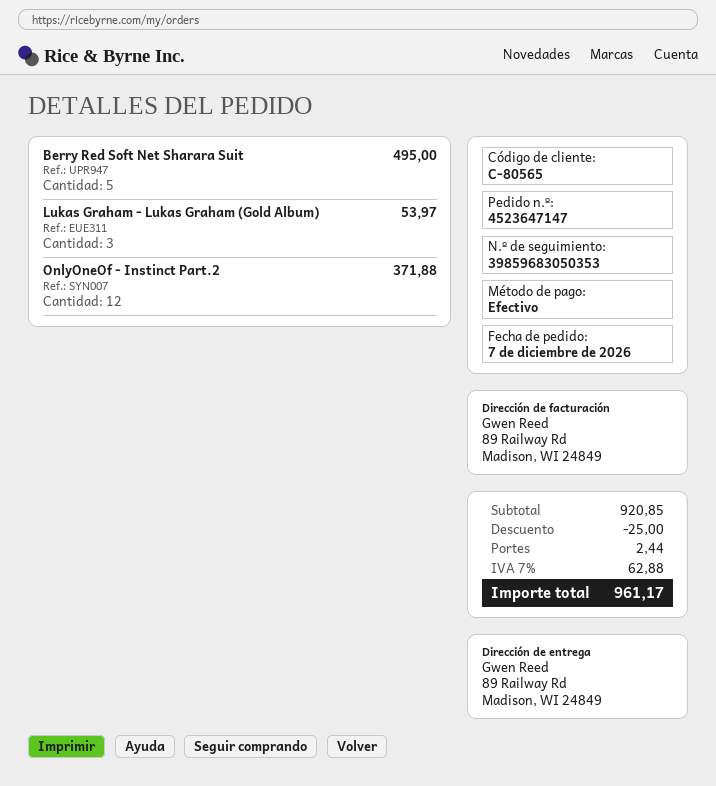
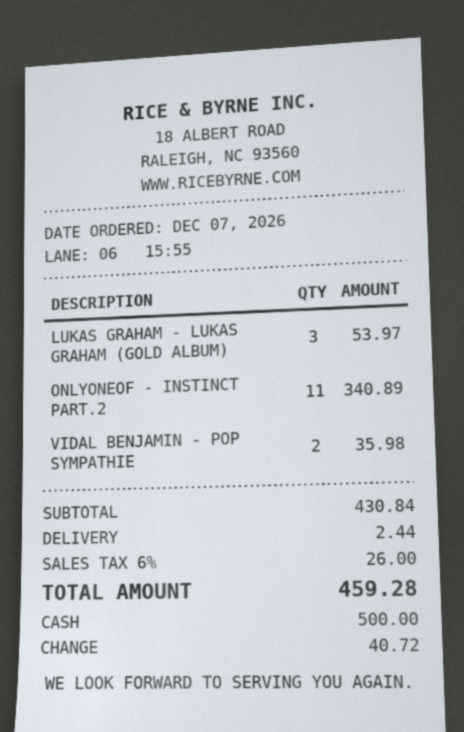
Berry Red Soft Net Sharara Suit: 5 for 495.00 -> none
OnlyOneOf - Instinct Part.2: 12 for 371.88 -> 11 for 340.89
VIDAL BENJAMIN - POP SYMPATHIE: none -> 2 for 35.98
subtotal: 920.85 -> 430.84
discount: 25.00 -> none
tax: 7% = 62.88 -> 6% = 26.00
total: 961.17 -> 459.28

